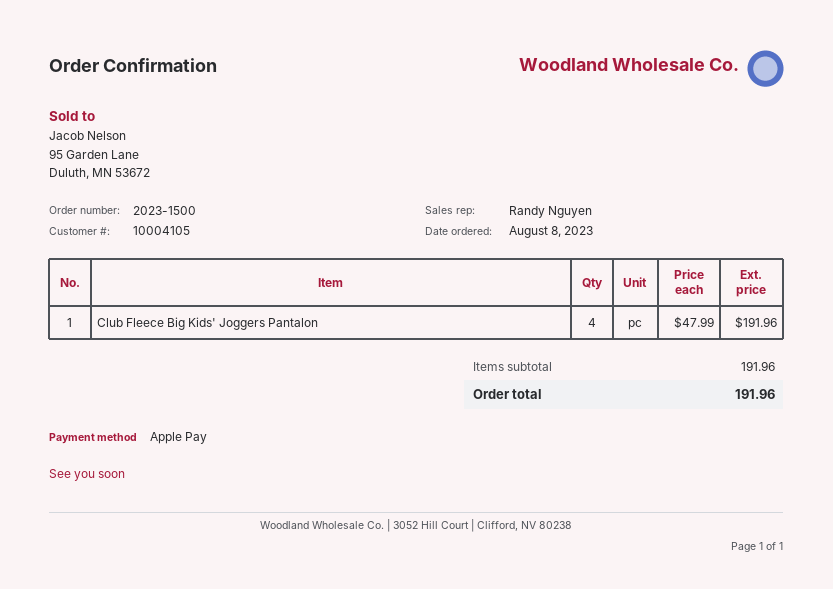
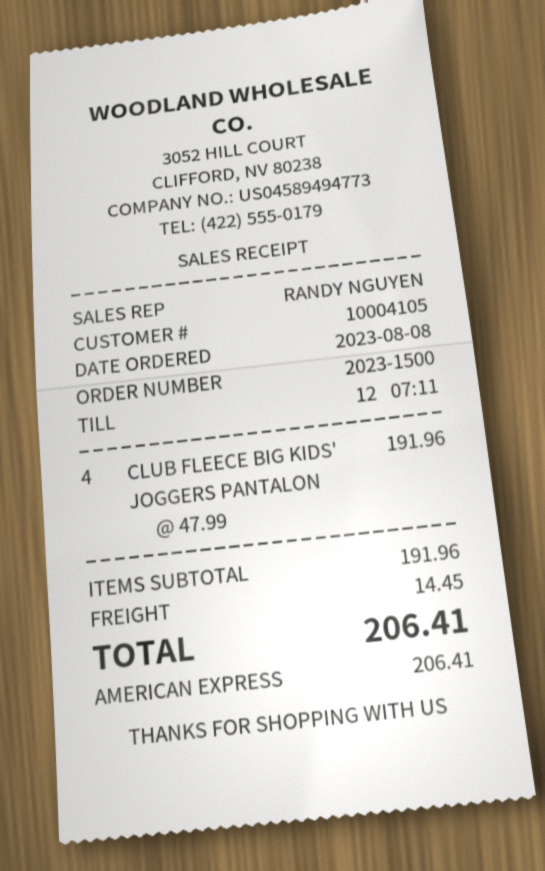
payment method: Apple Pay -> American Express
shipping: none -> 14.45
total: 191.96 -> 206.41

